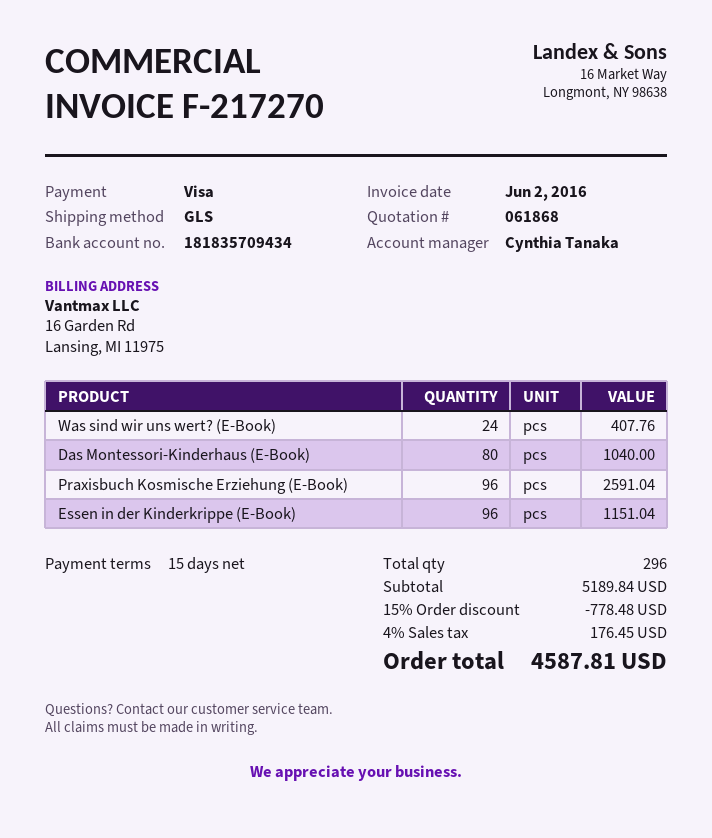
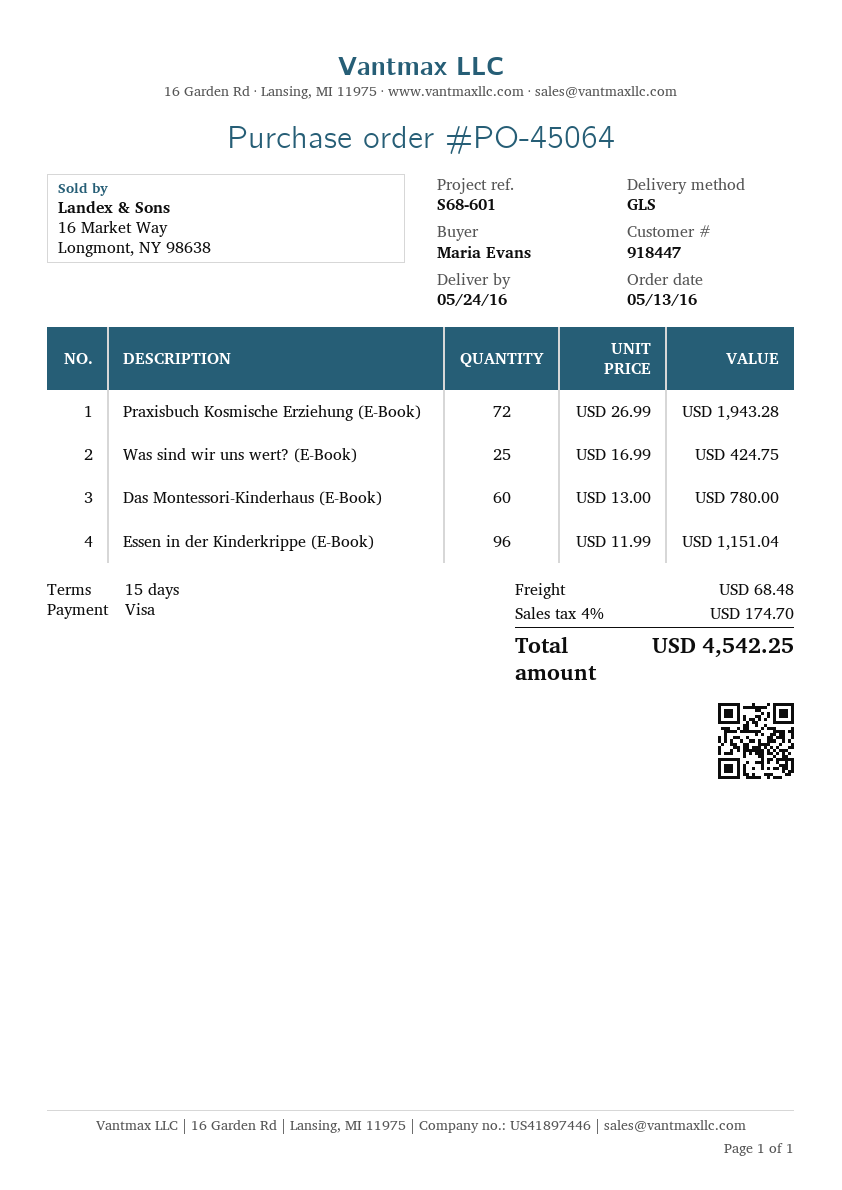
Was sind wir uns wert? (E-Book): 24 for 407.76 -> 25 for 424.75
Das Montessori-Kinderhaus (E-Book): 80 for 1040.00 -> 60 for 780.00
Praxisbuch Kosmische Erziehung (E-Book): 96 for 2591.04 -> 72 for 1943.28
discount: 15% = 778.48 -> none
shipping: none -> 68.48
tax: 4% = 176.45 -> 4% = 174.70
total: 4587.81 -> 4542.25

